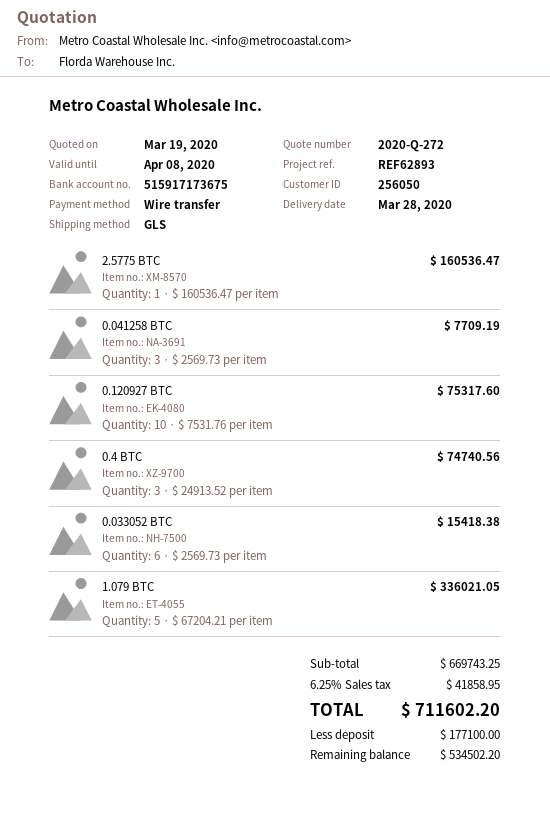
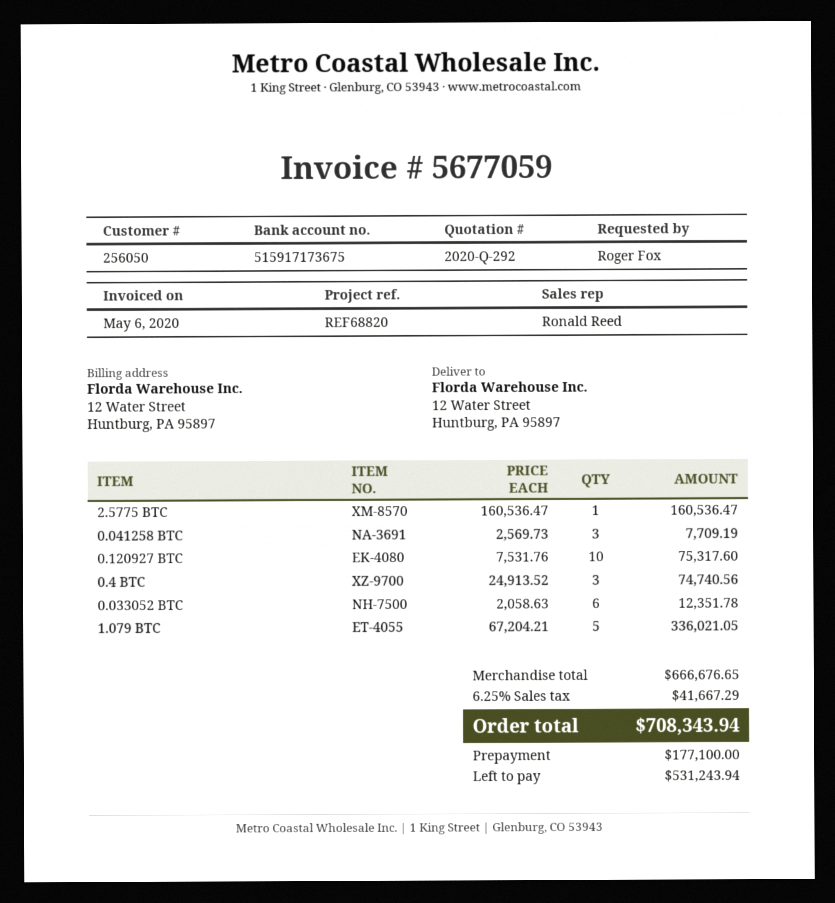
quote number: 2020-Q-272 -> 2020-Q-292
reference: REF62893 -> REF68820
0.033052 BTC: 6 x 2569.73 = 15418.38 -> 6 x 2058.63 = 12351.78
subtotal: 669743.25 -> 666676.65
tax: 6.25% = 41858.95 -> 6.25% = 41667.29
total: 711602.20 -> 708343.94
balance: 534502.20 -> 531243.94

